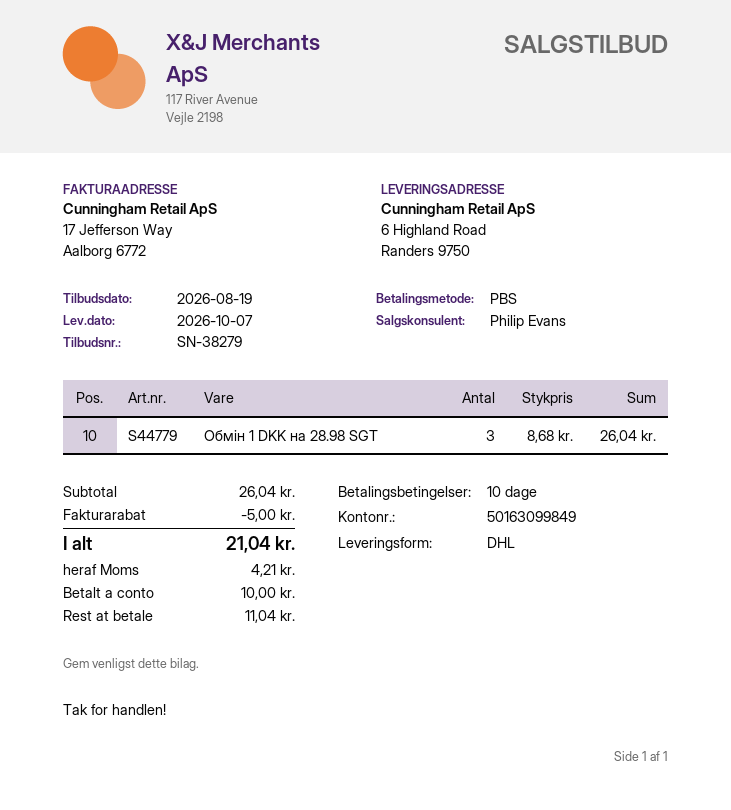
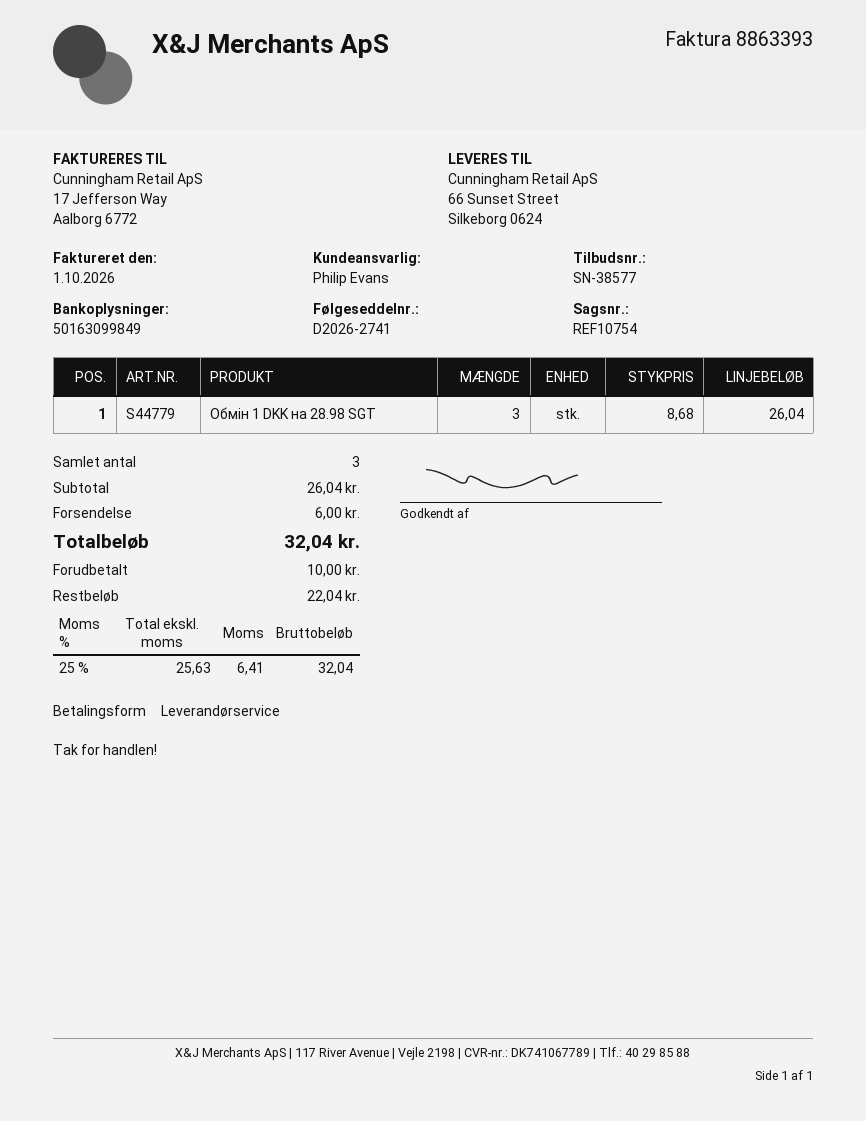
quote number: SN-38279 -> SN-38577
ship to: 6 Highland Road, Randers 9750 -> 66 Sunset Street, Silkeborg 0624
discount: 5.00 -> none
shipping: none -> 6.00
tax: 4.21 -> 6.41
total: 21.04 -> 32.04
balance: 11.04 -> 22.04

